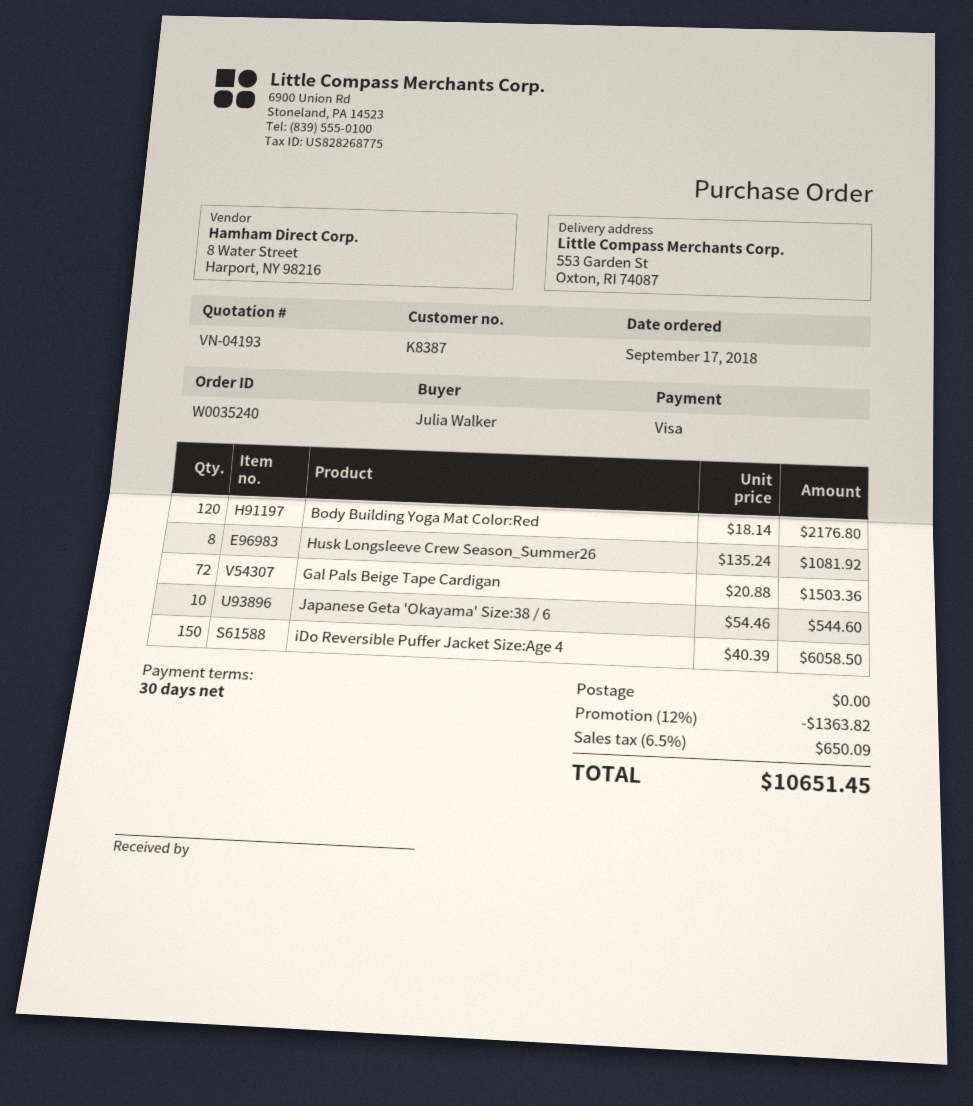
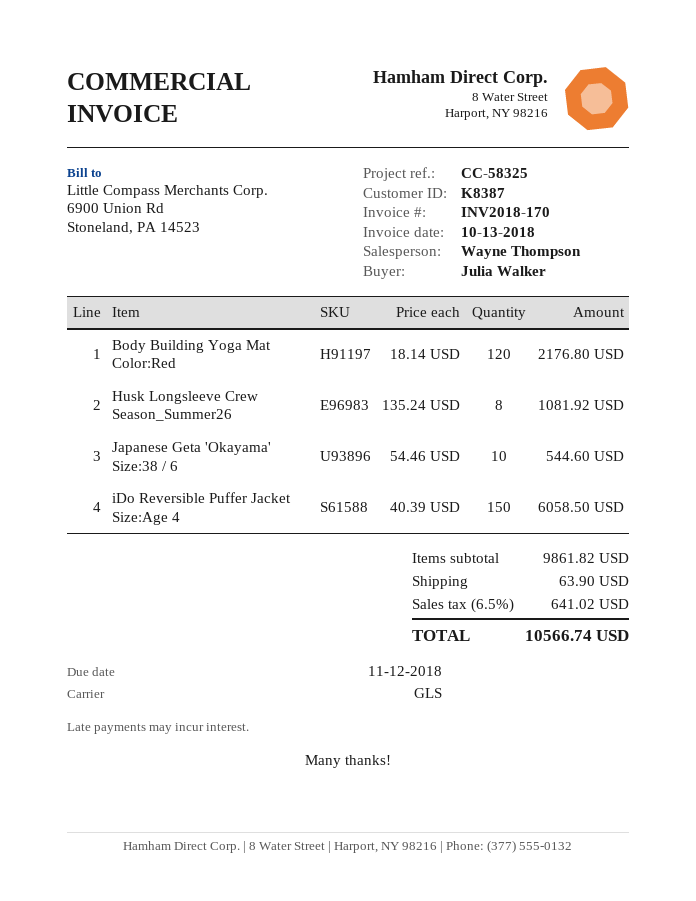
Gal Pals Beige Tape Cardigan: 72 x 20.88 = 1503.36 -> none
discount: 12% = 1363.82 -> none
shipping: 0.00 -> 63.90
tax: 6.5% = 650.09 -> 6.5% = 641.02
total: 10651.45 -> 10566.74

